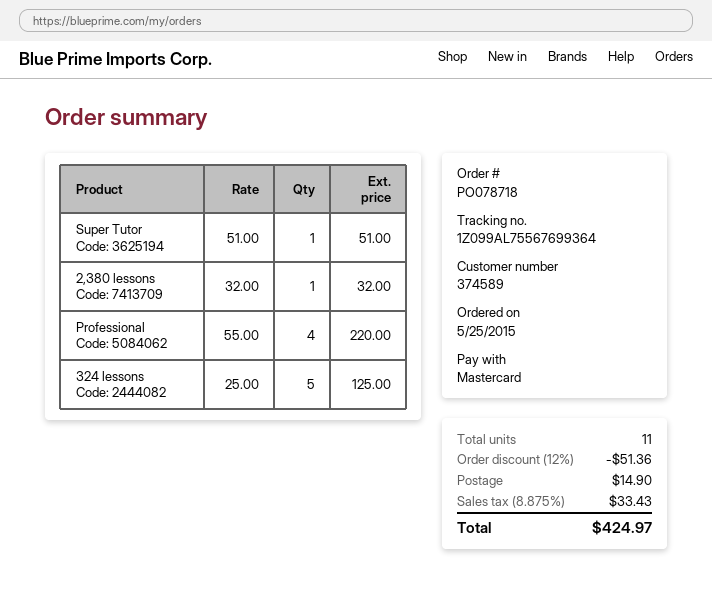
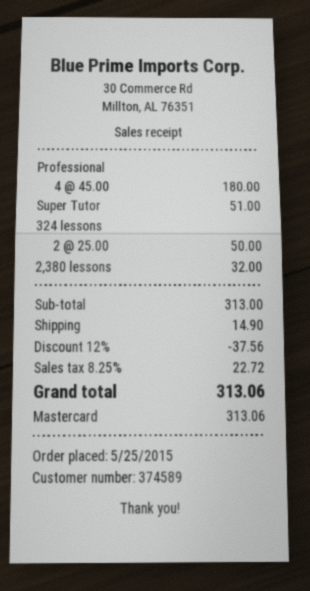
Professional: 4 x 55.00 = 220.00 -> 4 x 45.00 = 180.00
324 lessons: 5 x 25.00 = 125.00 -> 2 x 25.00 = 50.00
discount: 12% = 51.36 -> 12% = 37.56
tax: 8.875% = 33.43 -> 8.25% = 22.72
total: 424.97 -> 313.06

